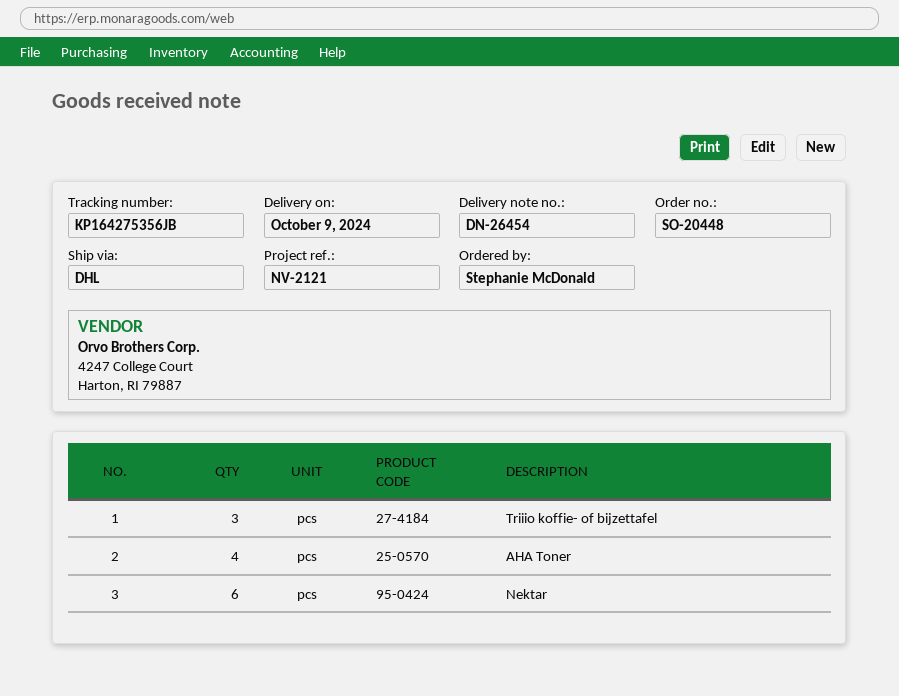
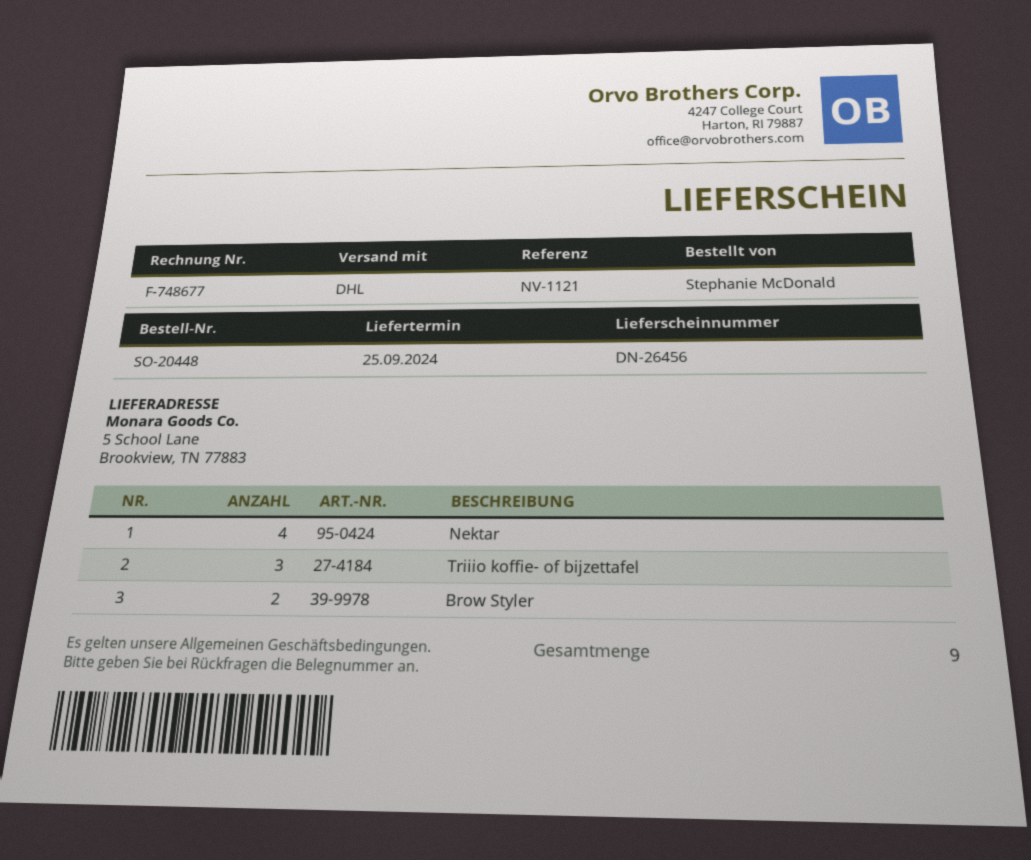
delivery note number: DN-26454 -> DN-26456
delivery date: 2024-10-09 -> 2024-09-25
reference: NV-2121 -> NV-1121
AHA Toner: 4 -> none
Nektar: 6 -> 4
Brow Styler: none -> 2

